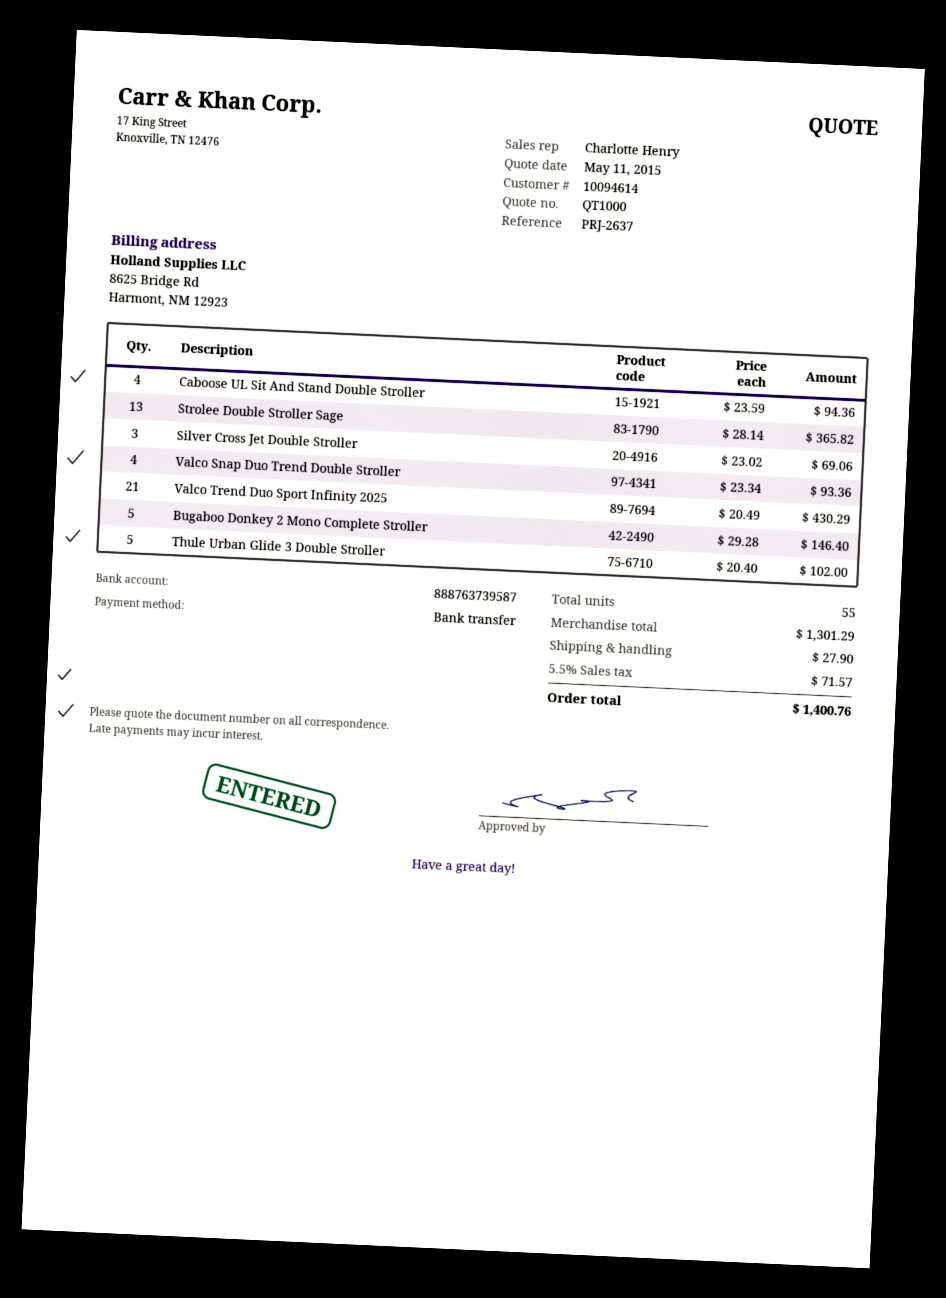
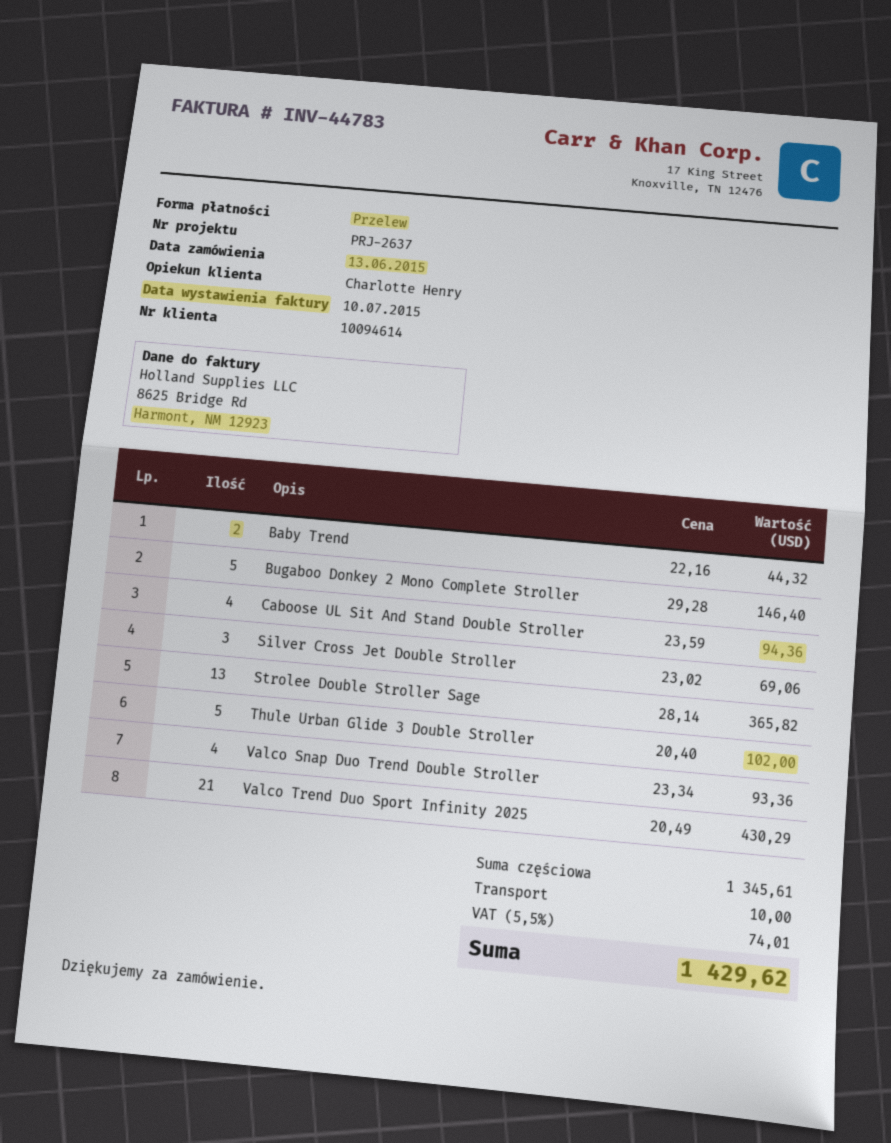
Baby Trend: none -> 2 x 22.16 = 44.32
subtotal: 1301.29 -> 1345.61
shipping: 27.90 -> 10.00
tax: 5.5% = 71.57 -> 5.5% = 74.01
total: 1400.76 -> 1429.62

